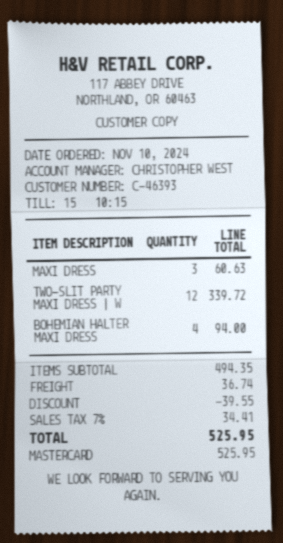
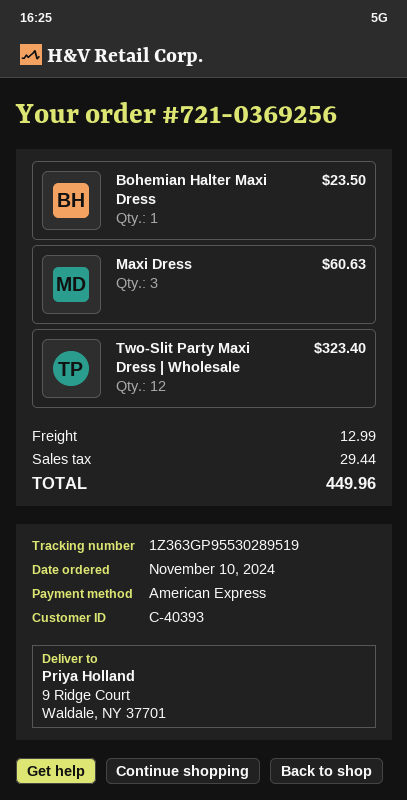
customer number: C-46393 -> C-40393
payment method: Mastercard -> American Express
TWO-SLIT PARTY MAXI DRESS | W: 12 for 339.72 -> 12 for 323.40
BOHEMIAN HALTER MAXI DRESS: 4 for 94.00 -> 1 for 23.50
discount: 39.55 -> none
shipping: 36.74 -> 12.99
tax: 34.41 -> 29.44
total: 525.95 -> 449.96

